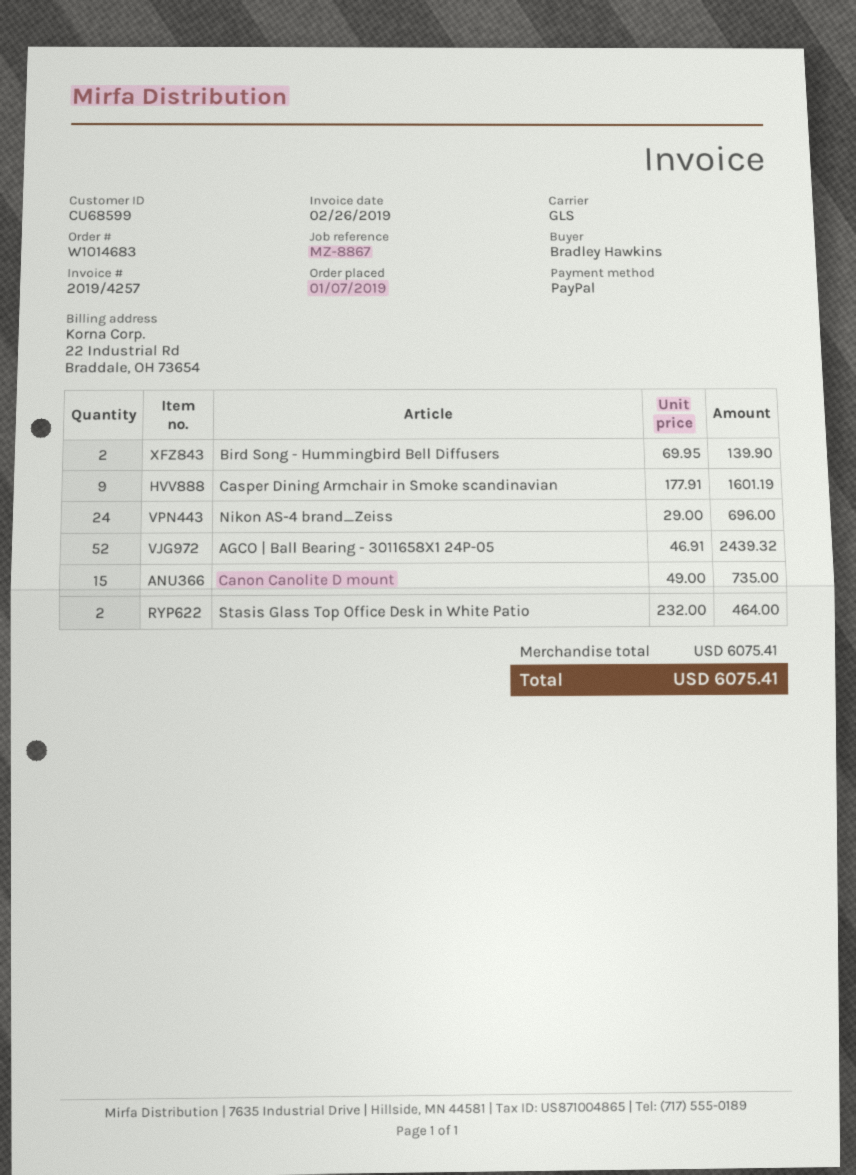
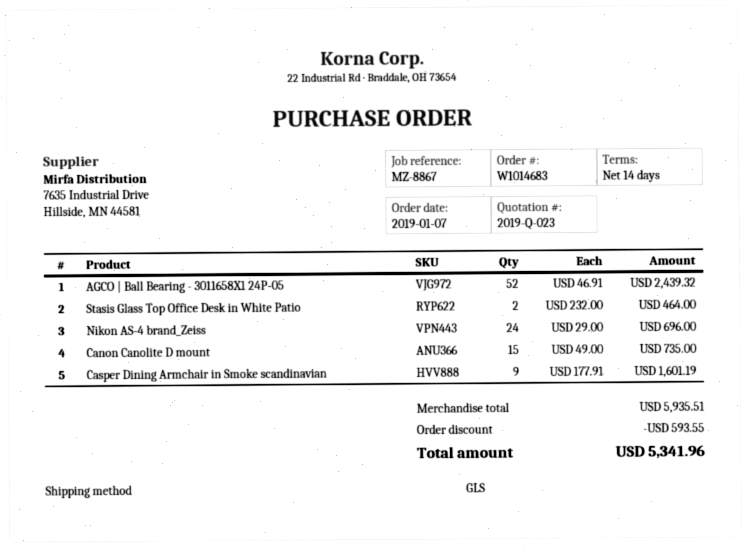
Bird Song - Hummingbird Bell Diffusers: 2 x 69.95 = 139.90 -> none
subtotal: 6075.41 -> 5935.51
discount: none -> 593.55
total: 6075.41 -> 5341.96

